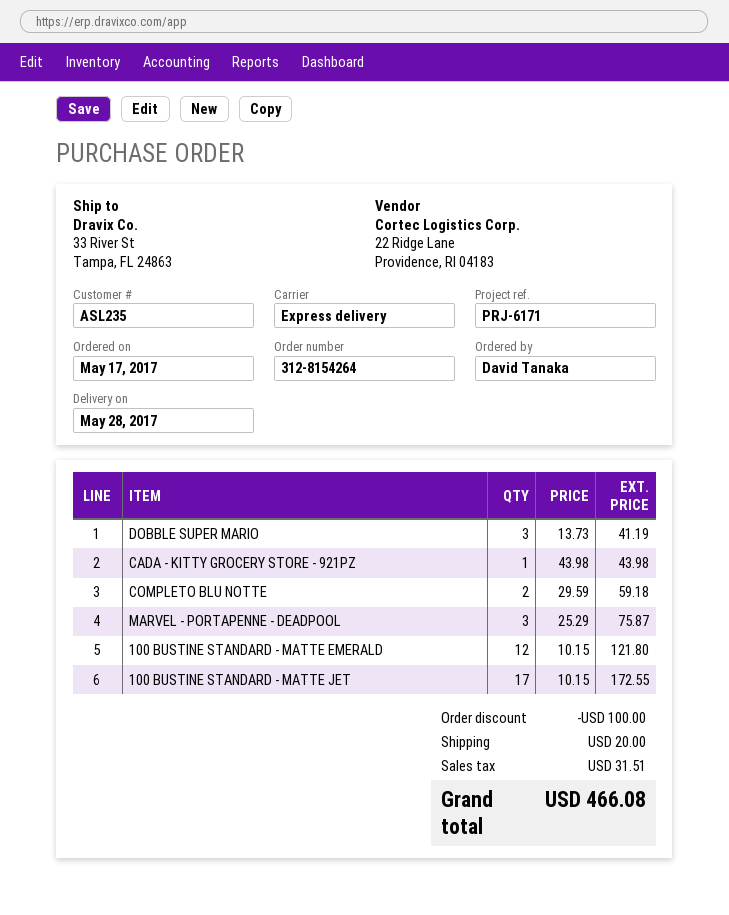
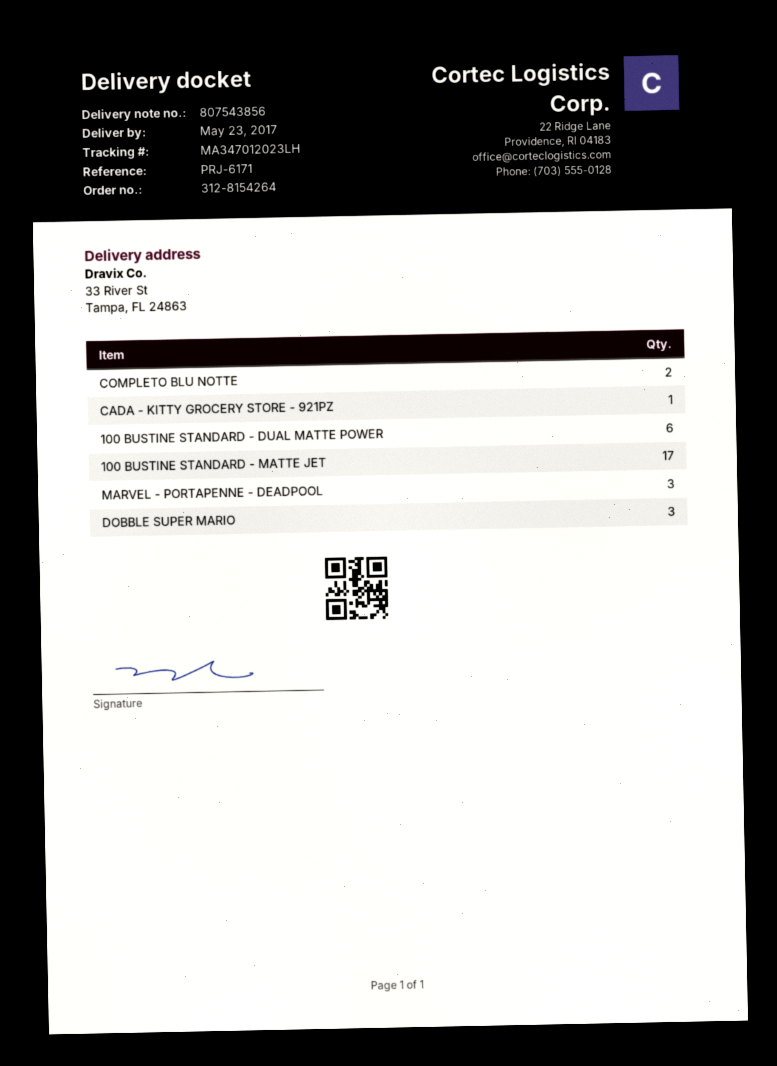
delivery date: 2017-05-28 -> 2017-05-23
100 BUSTINE STANDARD - MATTE EMERALD: 12 -> none
100 BUSTINE STANDARD - DUAL MATTE POWER: none -> 6

